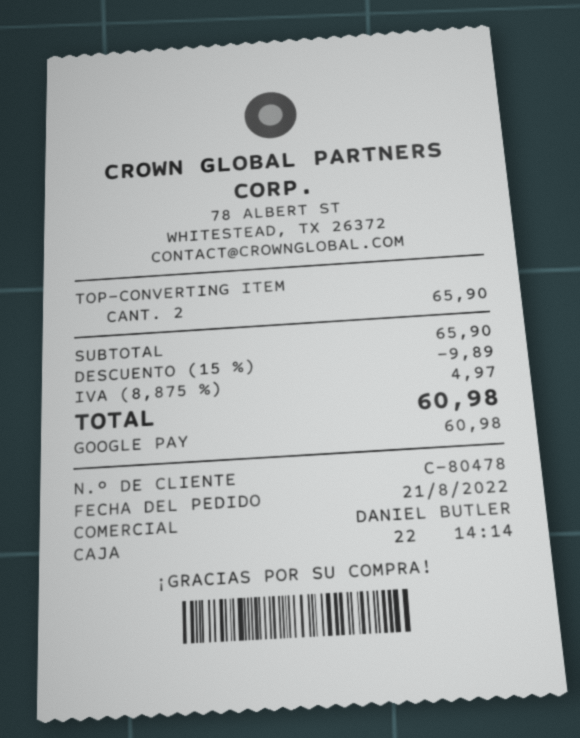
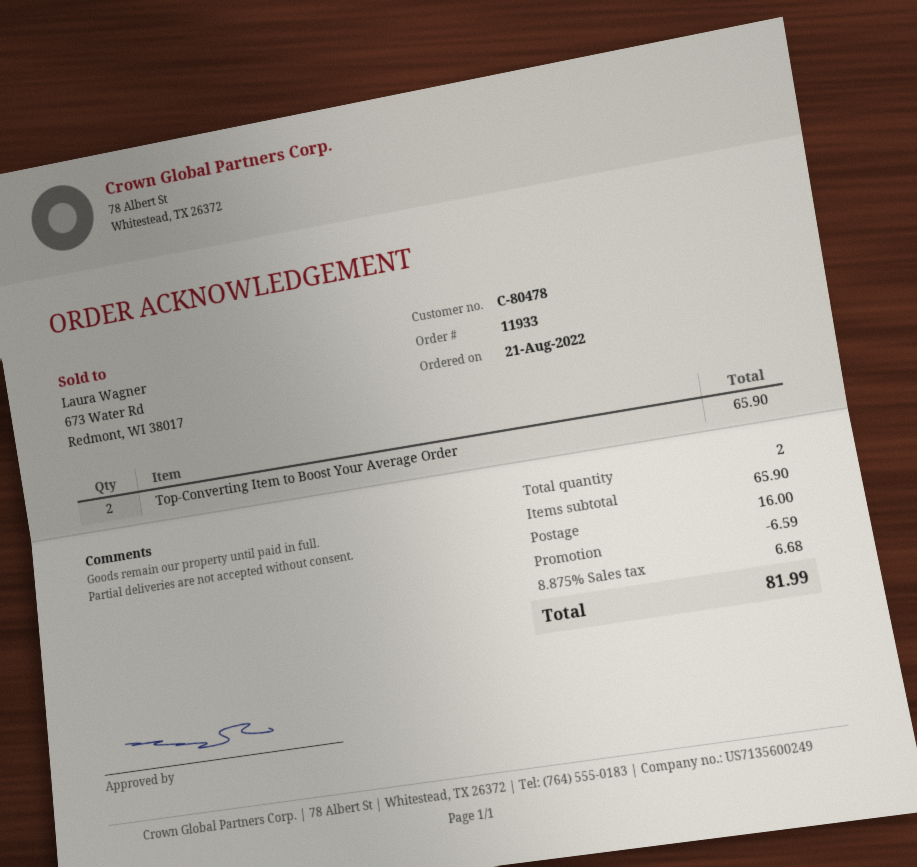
discount: 9.89 -> 6.59
shipping: none -> 16.00
tax: 8.875% = 4.97 -> 8.875% = 6.68
total: 60.98 -> 81.99

